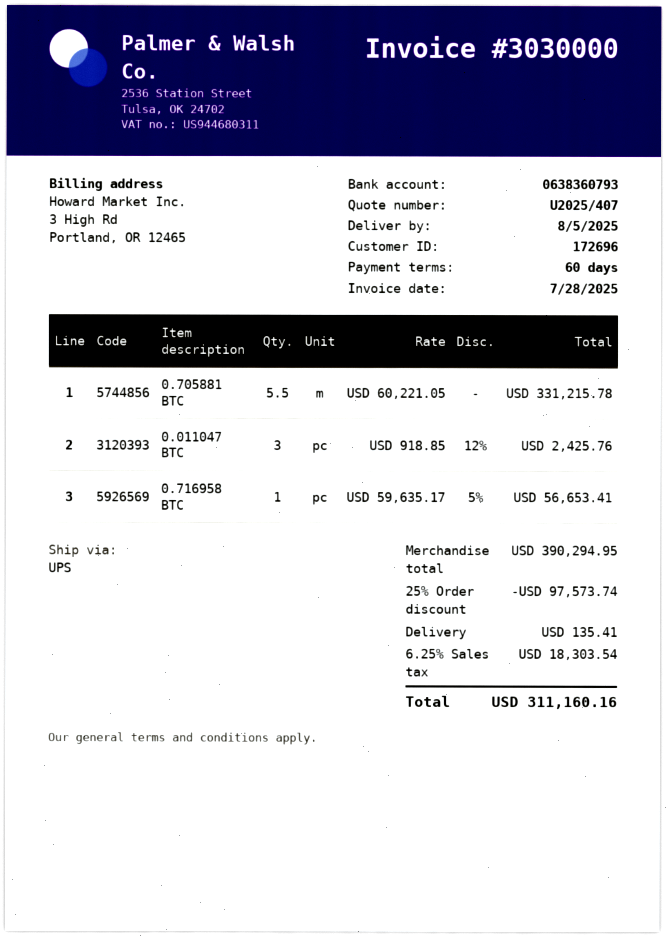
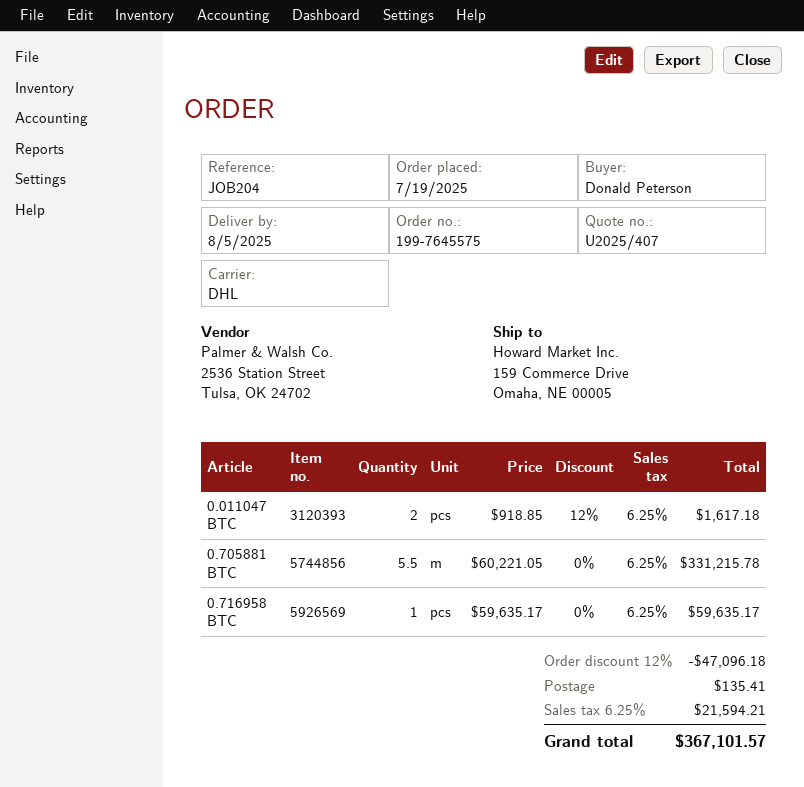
shipping method: UPS -> DHL
0.011047 BTC: 3 x 918.85 - 12% = 2425.76 -> 2 x 918.85 - 12% = 1617.18
0.716958 BTC: 1 x 59635.17 - 5% = 56653.41 -> 1 x 59635.17 = 59635.17
discount: 25% = 97573.74 -> 12% = 47096.18
tax: 6.25% = 18303.54 -> 6.25% = 21594.21
total: 311160.16 -> 367101.57

